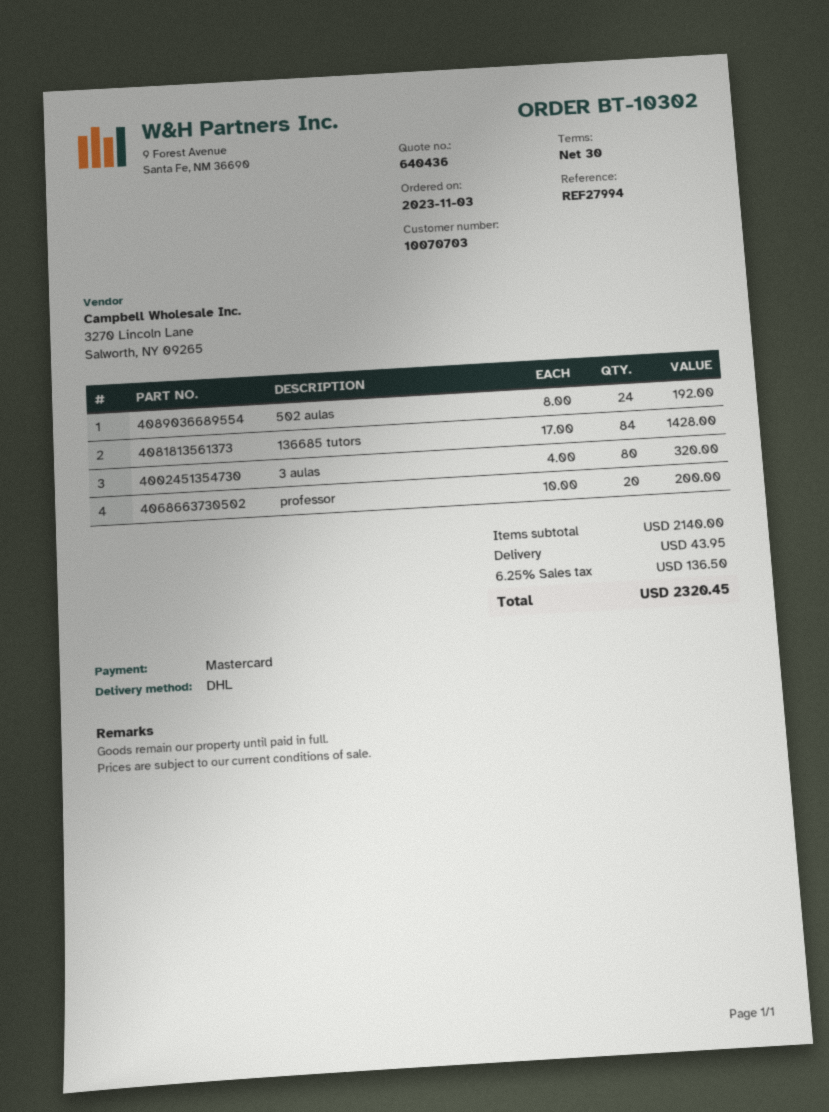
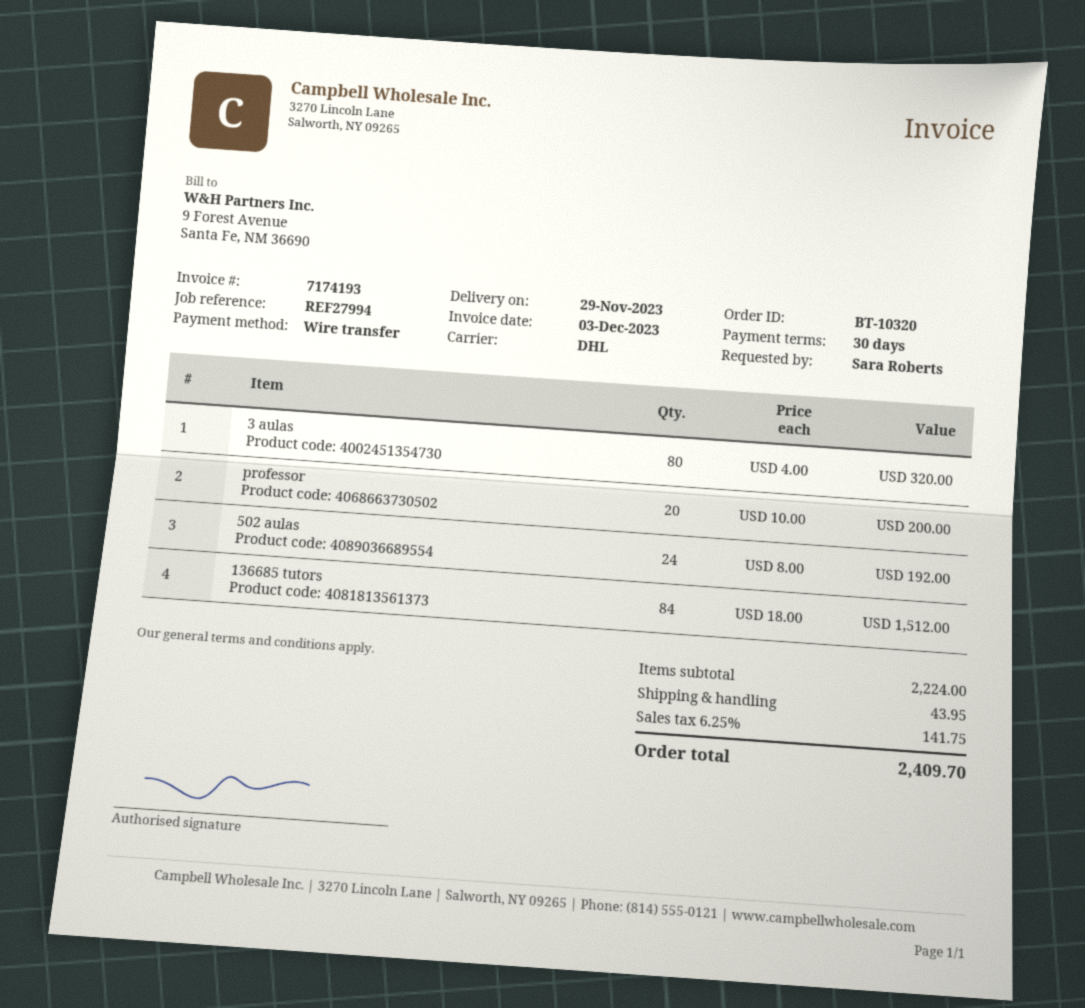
order number: BT-10302 -> BT-10320
payment method: Mastercard -> bank transfer
136685 tutors: 84 x 17.00 = 1428.00 -> 84 x 18.00 = 1512.00
subtotal: 2140.00 -> 2224.00
tax: 6.25% = 136.50 -> 6.25% = 141.75
total: 2320.45 -> 2409.70

